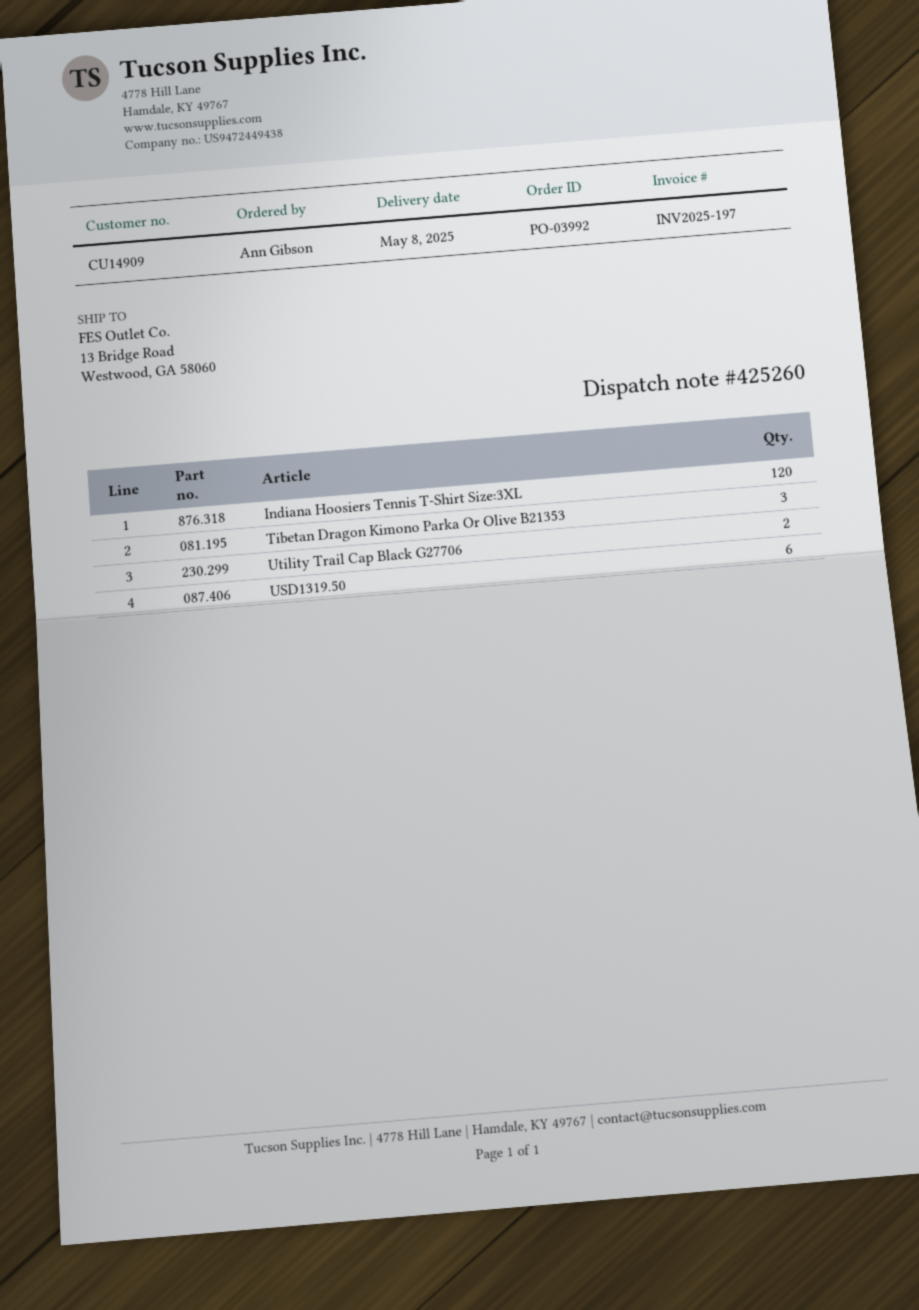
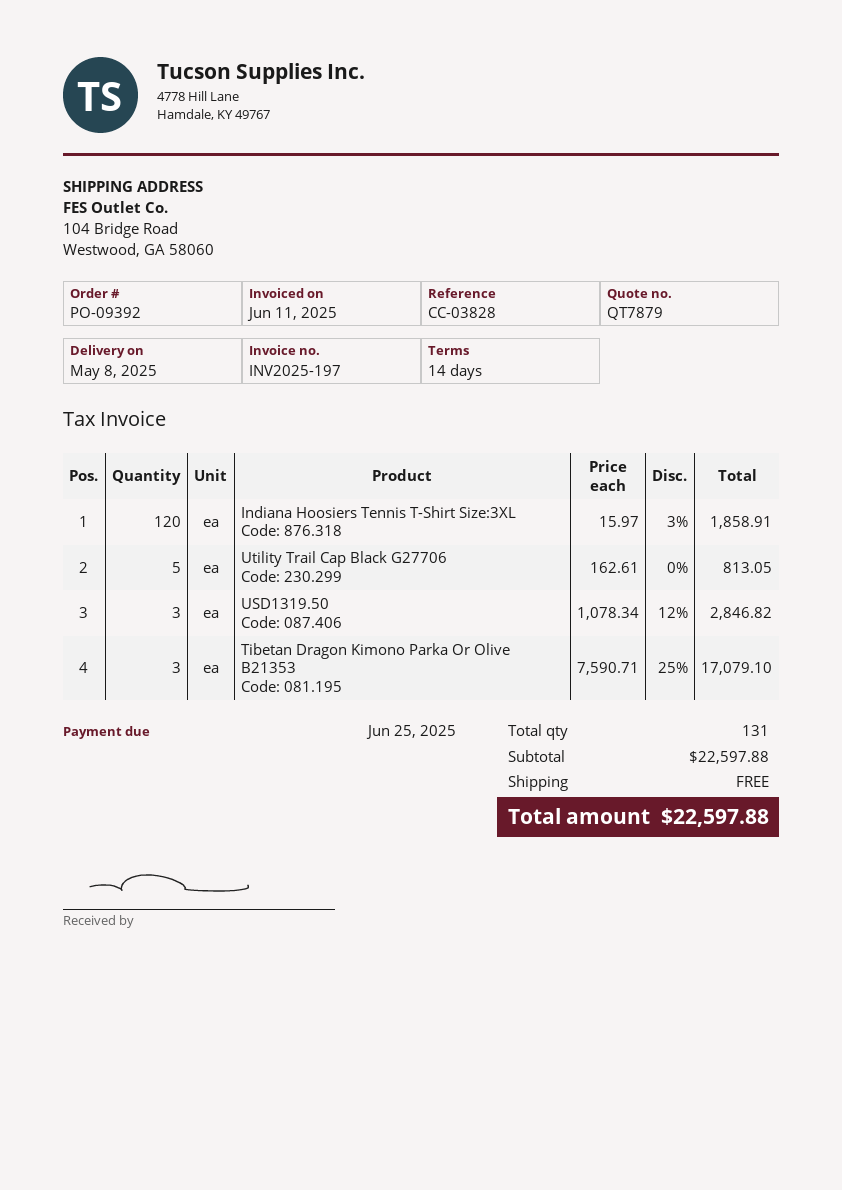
order number: PO-03992 -> PO-09392
ship to: 13 Bridge Road, Westwood, GA 58060 -> 104 Bridge Road, Westwood, GA 58060
Utility Trail Cap Black G27706: 2 -> 5
USD1319.50: 6 -> 3

